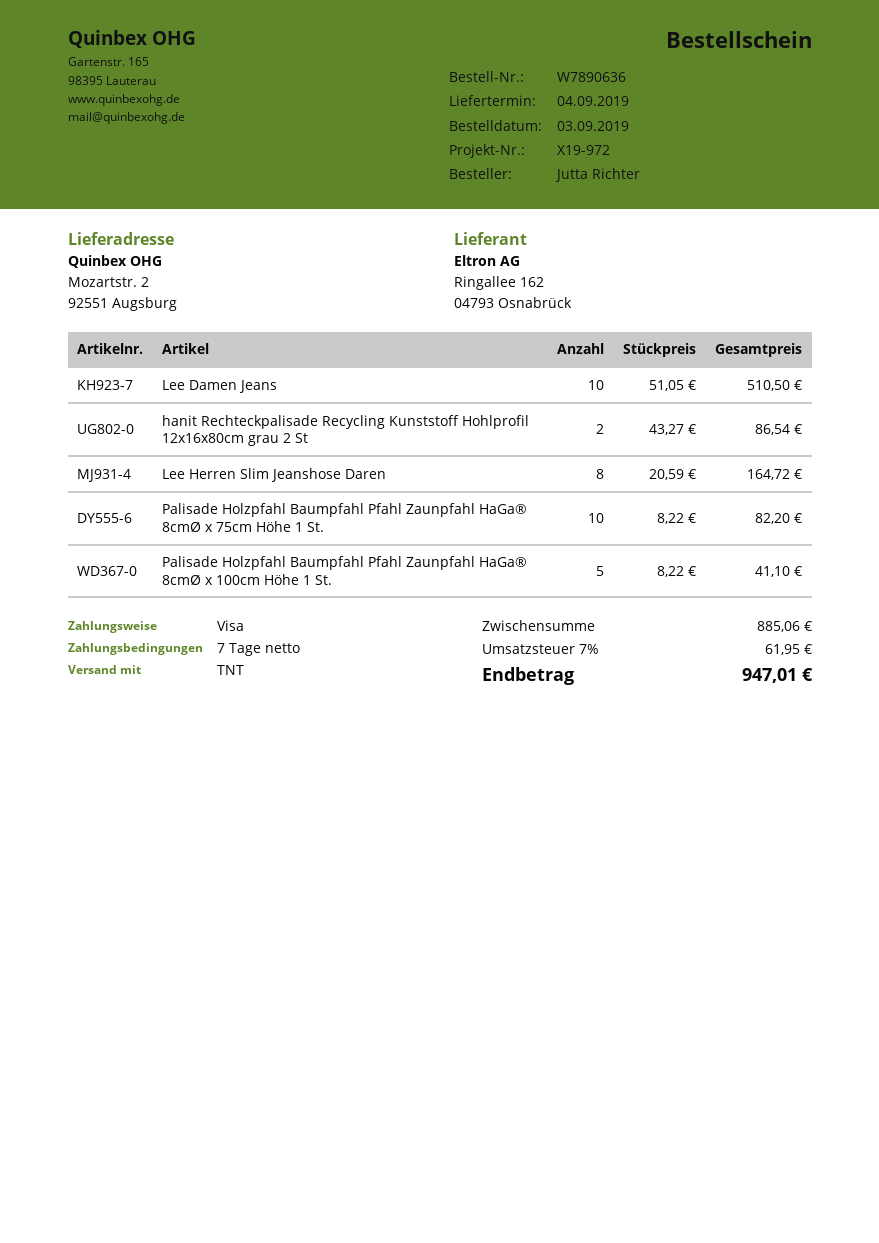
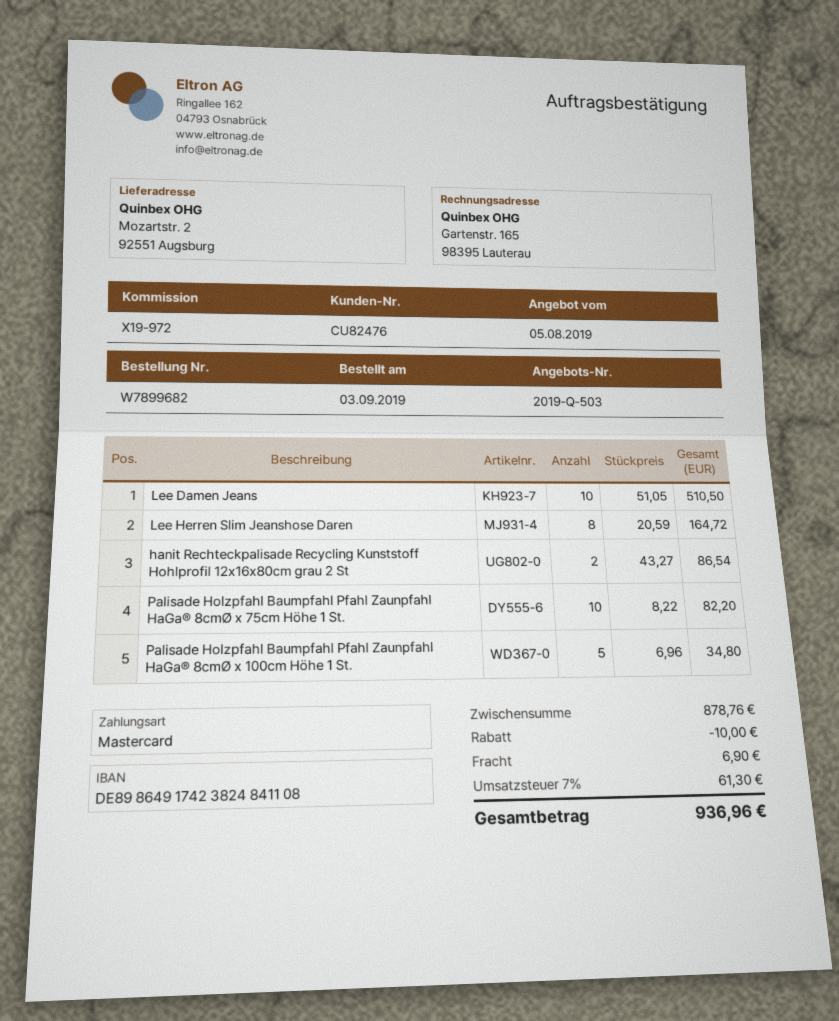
order number: W7890636 -> W7899682
payment method: Visa -> Mastercard
Palisade Holzpfahl Baumpfahl Pfahl Zaunpfahl HaGa® 8cmØ x 100cm Höhe 1 St.: 5 x 8.22 = 41.10 -> 5 x 6.96 = 34.80
subtotal: 885.06 -> 878.76
discount: none -> 10.00
shipping: none -> 6.90
tax: 7% = 61.95 -> 7% = 61.30
total: 947.01 -> 936.96

